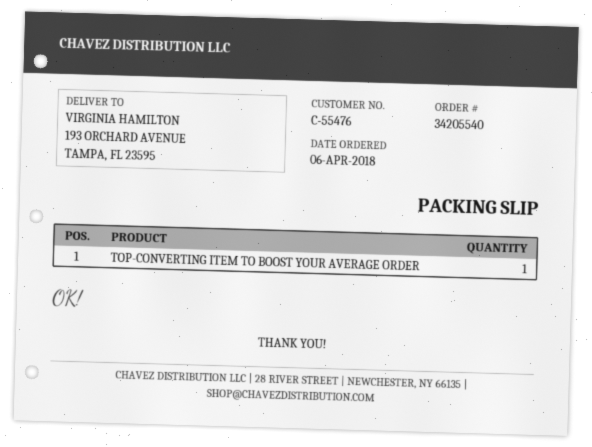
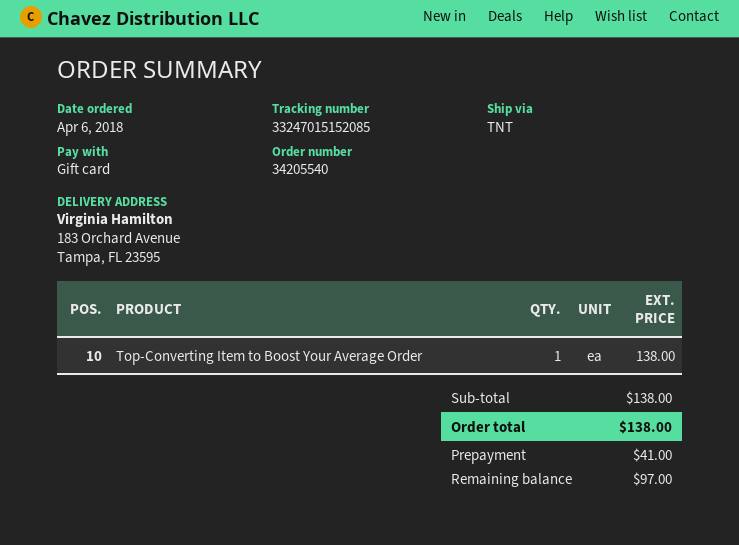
ship to: 193 ORCHARD AVENUE, TAMPA, FL 23595 -> 183 Orchard Avenue, Tampa, FL 23595

